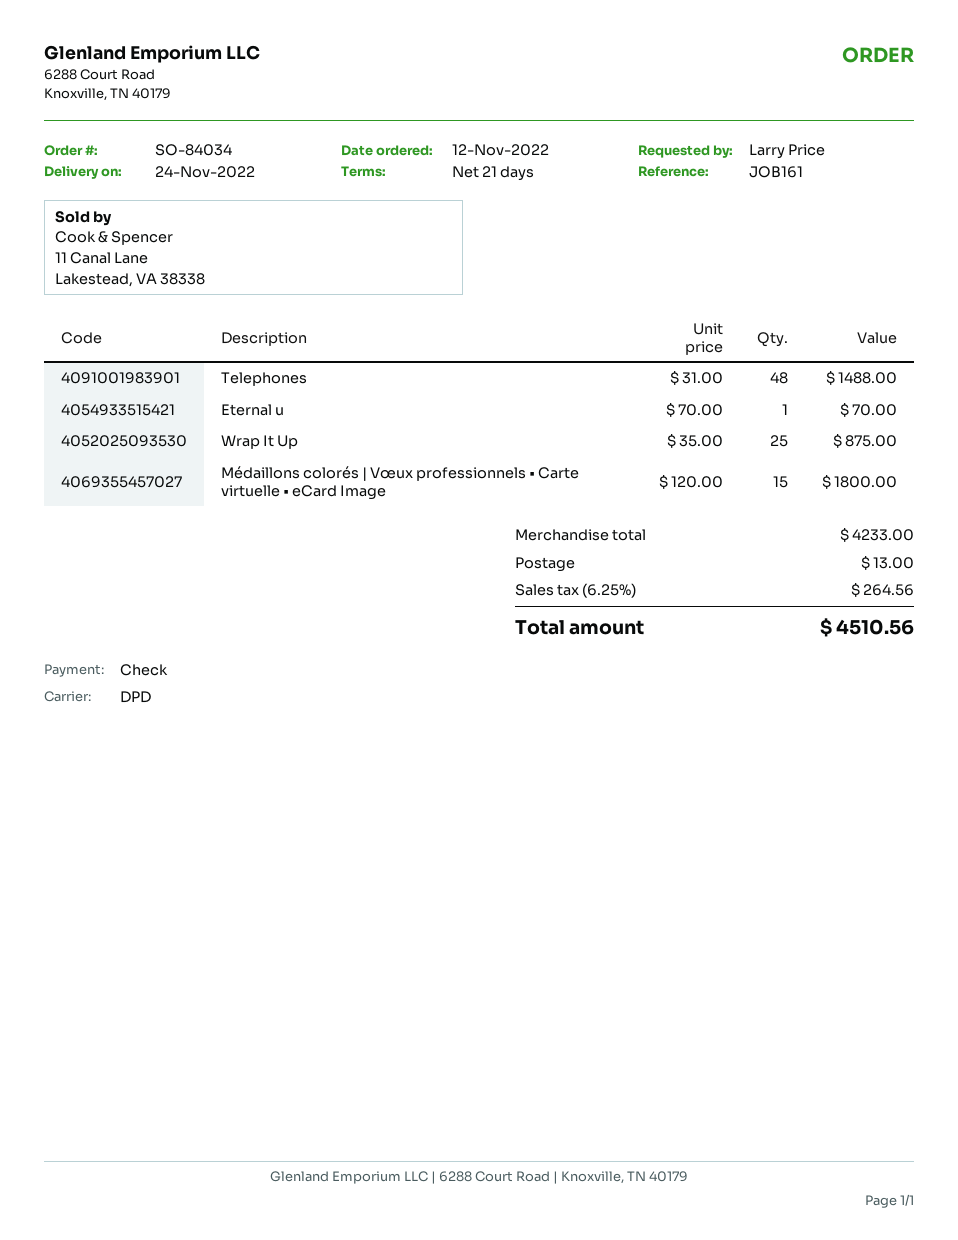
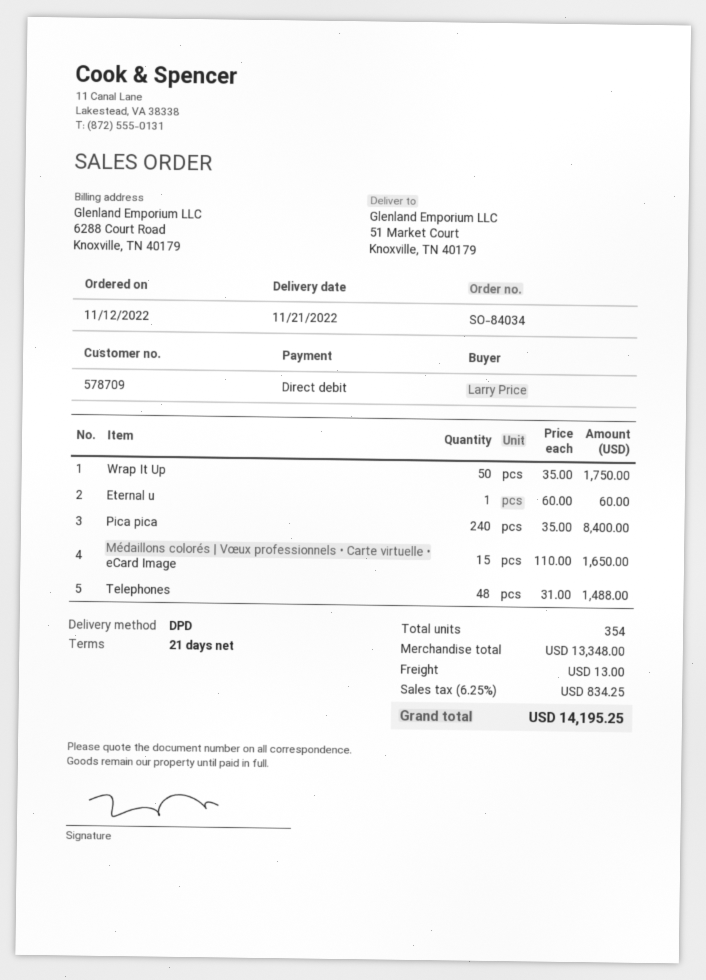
delivery date: 2022-11-24 -> 2022-11-21
payment method: cheque -> direct debit
Eternal u: 1 x 70.00 = 70.00 -> 1 x 60.00 = 60.00
Wrap It Up: 25 x 35.00 = 875.00 -> 50 x 35.00 = 1750.00
Médaillons colorés | Vœux professionnels • Carte virtuelle • eCard Image: 15 x 120.00 = 1800.00 -> 15 x 110.00 = 1650.00
Pica pica: none -> 240 x 35.00 = 8400.00
subtotal: 4233.00 -> 13348.00
tax: 6.25% = 264.56 -> 6.25% = 834.25
total: 4510.56 -> 14195.25

